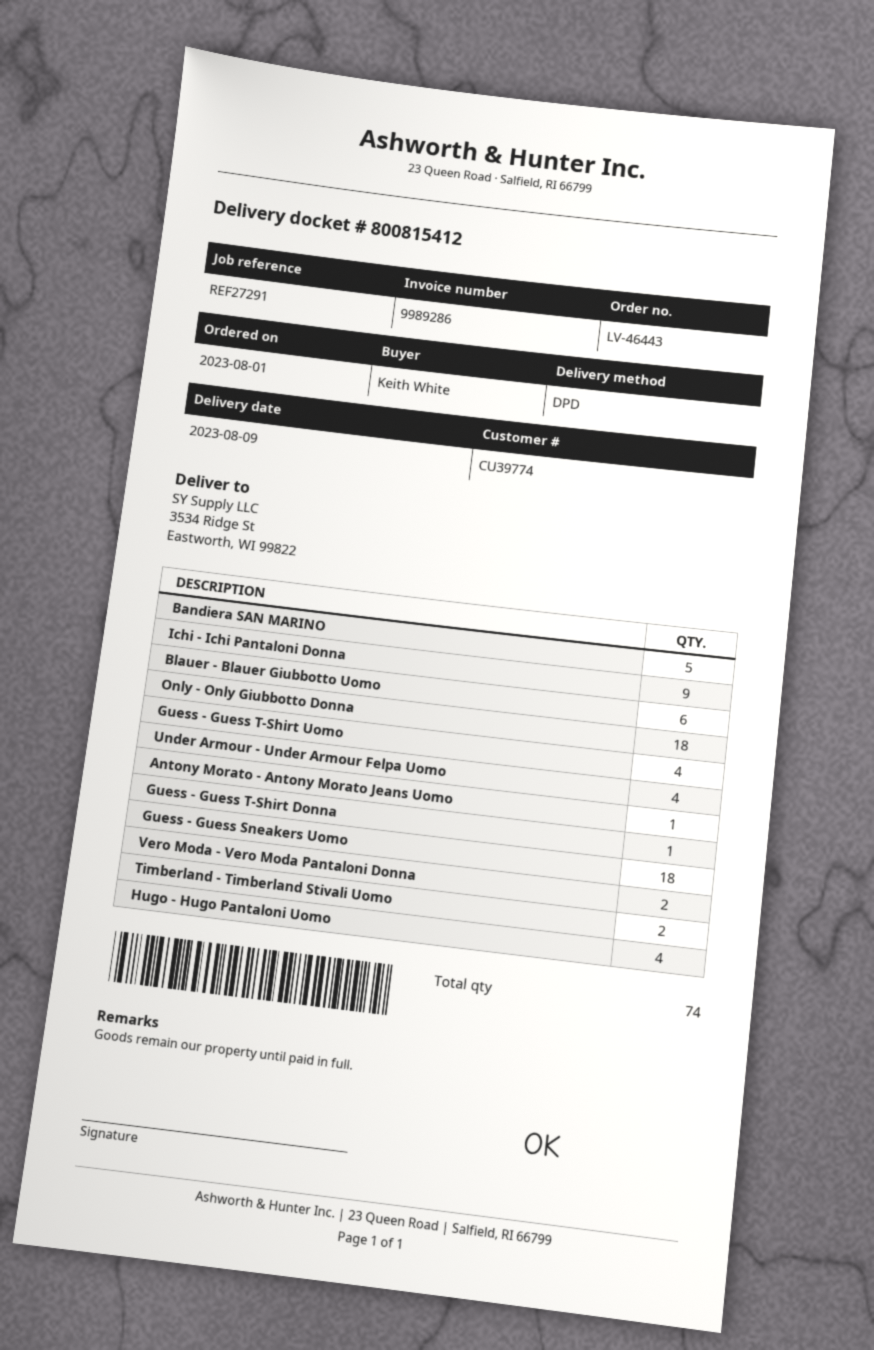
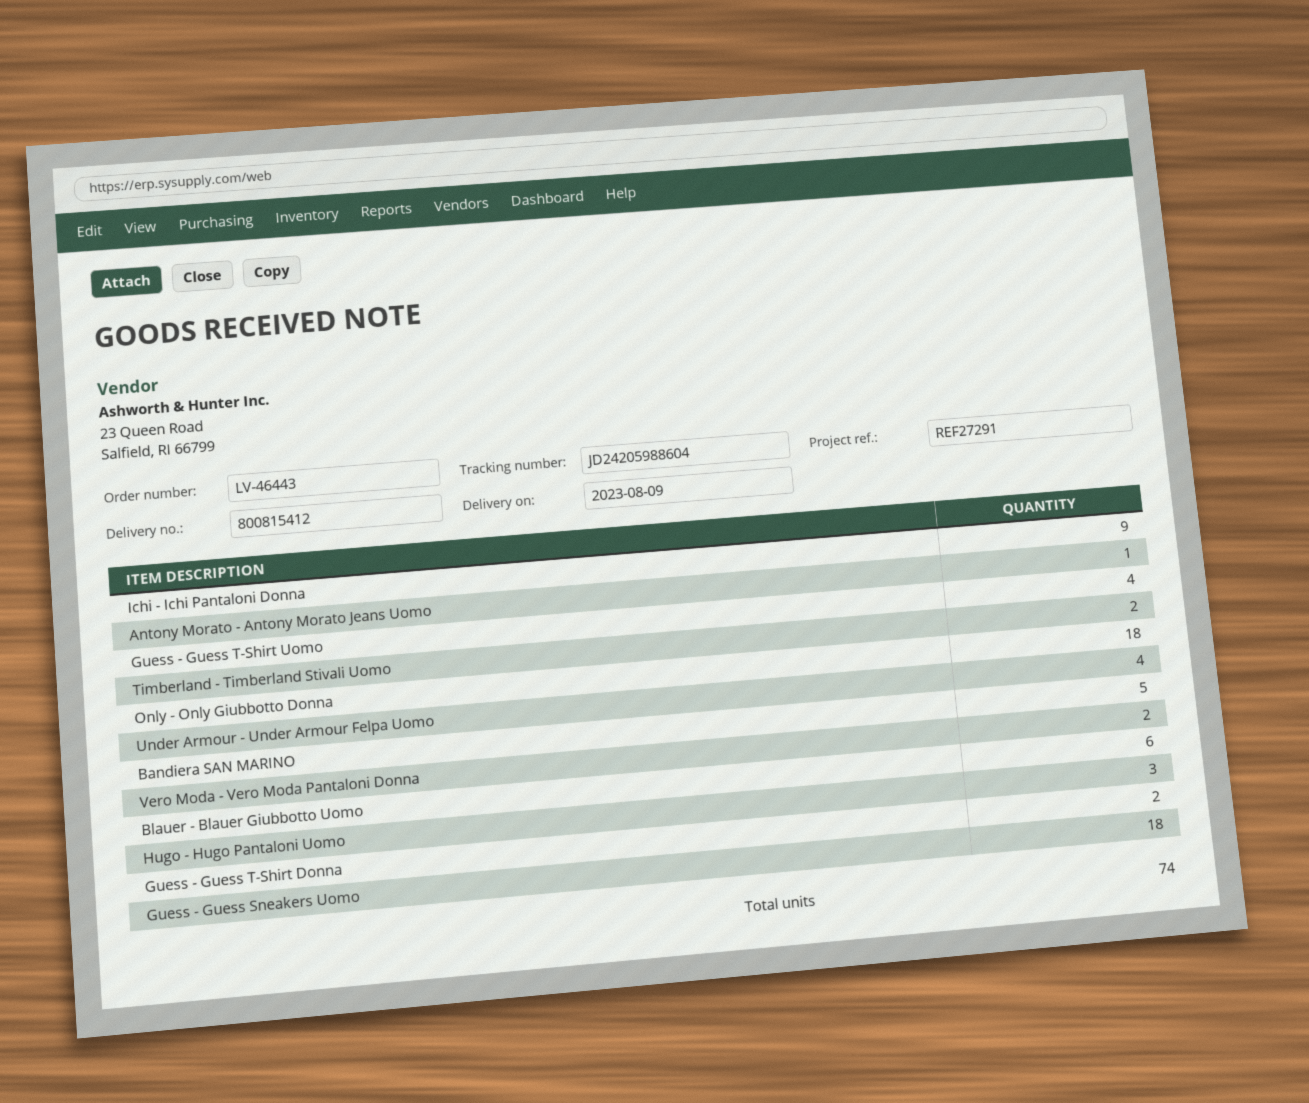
Guess - Guess T-Shirt Donna: 1 -> 2
Hugo - Hugo Pantaloni Uomo: 4 -> 3

